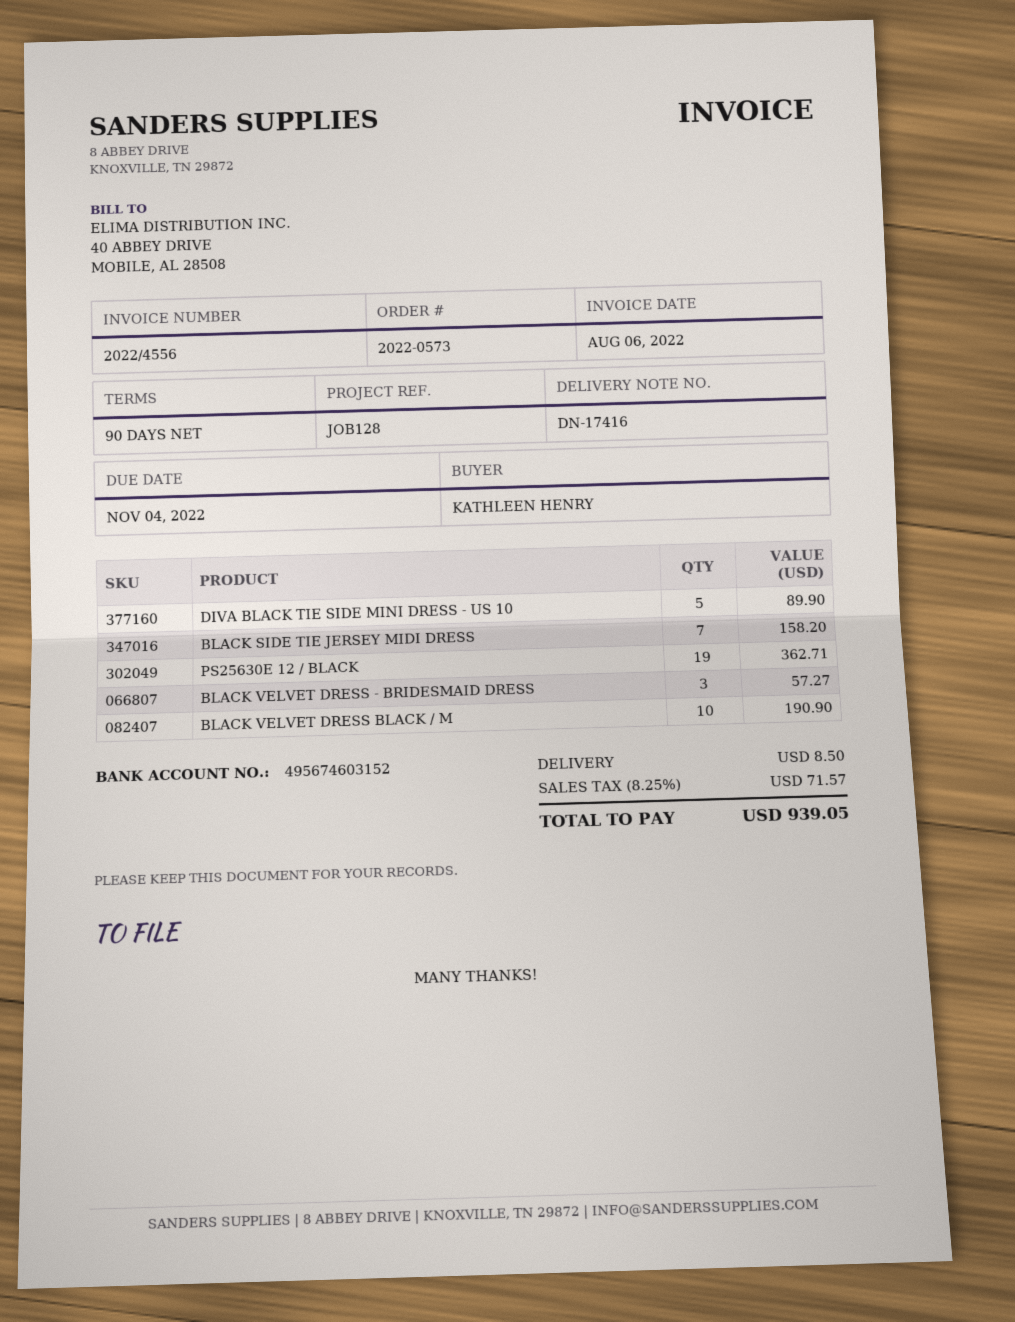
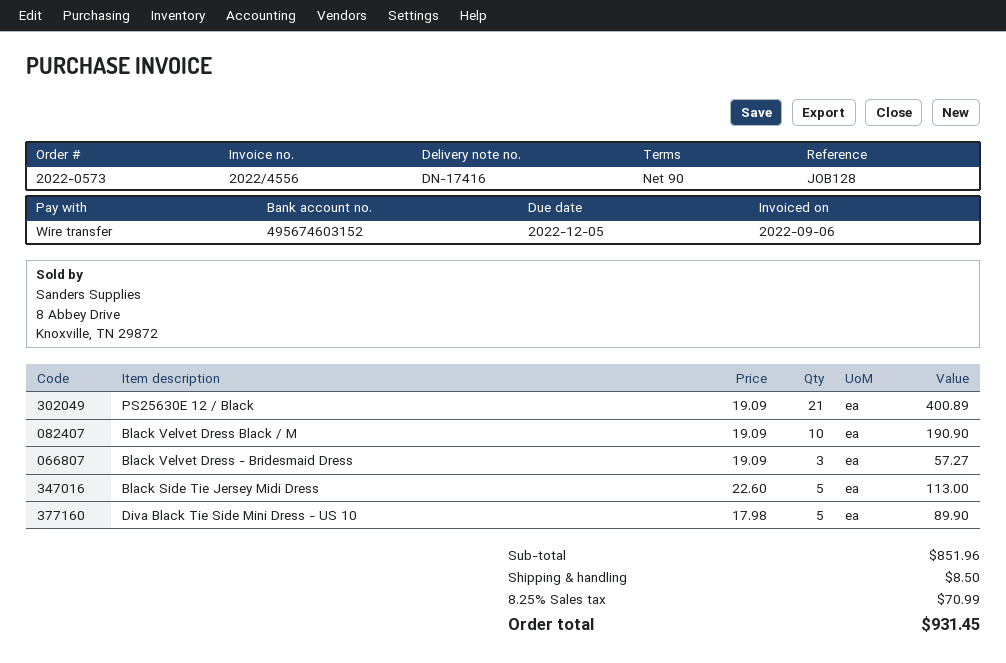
invoice date: 2022-08-06 -> 2022-09-06
due date: 2022-11-04 -> 2022-12-05
BLACK SIDE TIE JERSEY MIDI DRESS: 7 for 158.20 -> 5 for 113.00
PS25630E 12 / BLACK: 19 for 362.71 -> 21 for 400.89
tax: 8.25% = 71.57 -> 8.25% = 70.99
total: 939.05 -> 931.45

